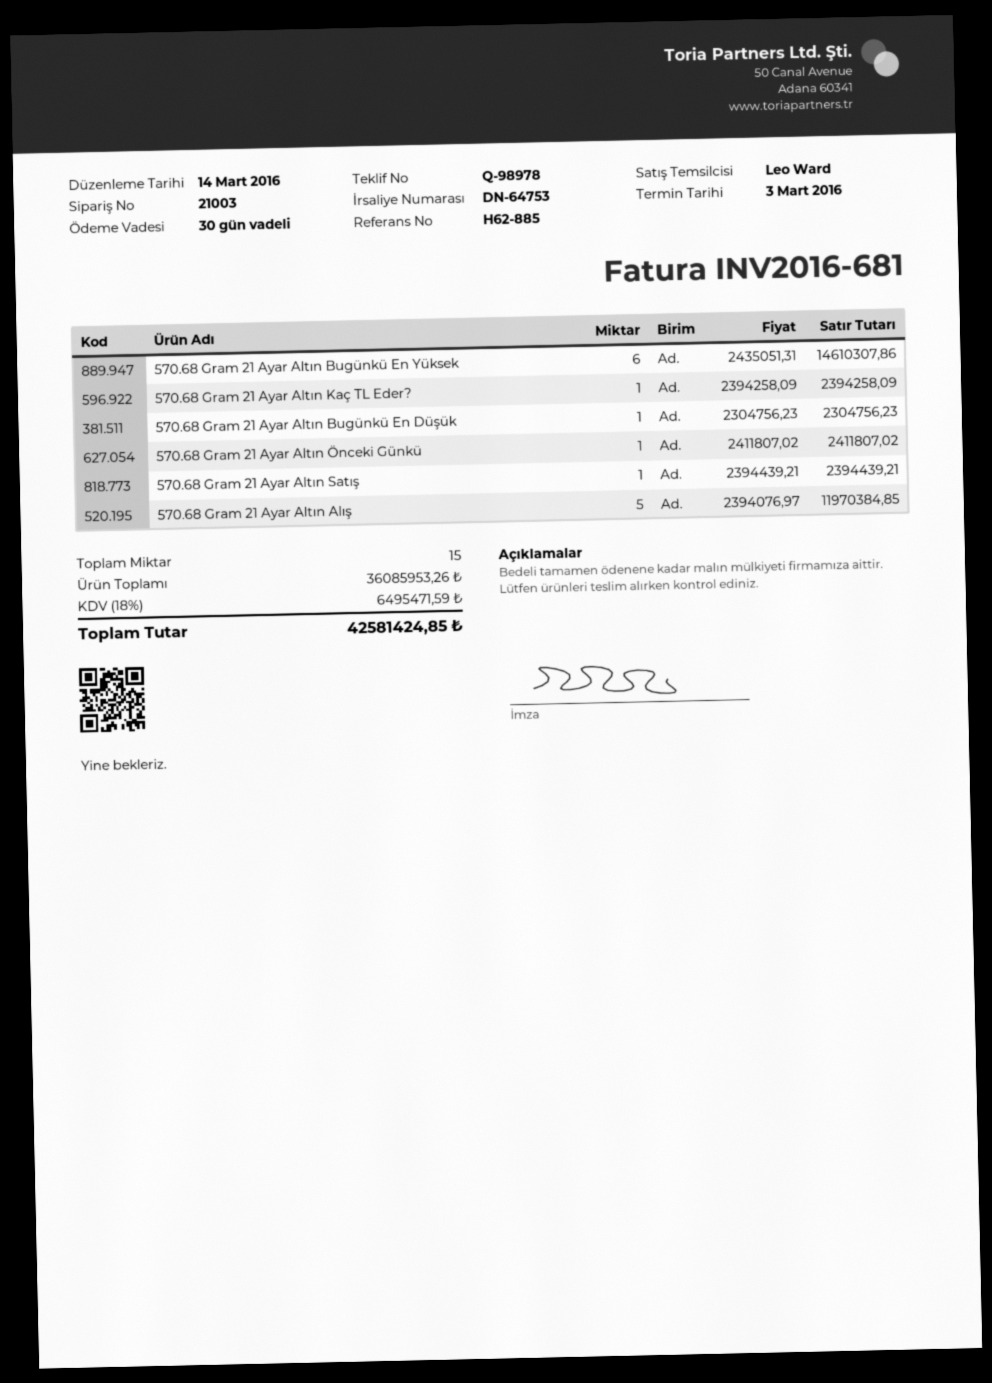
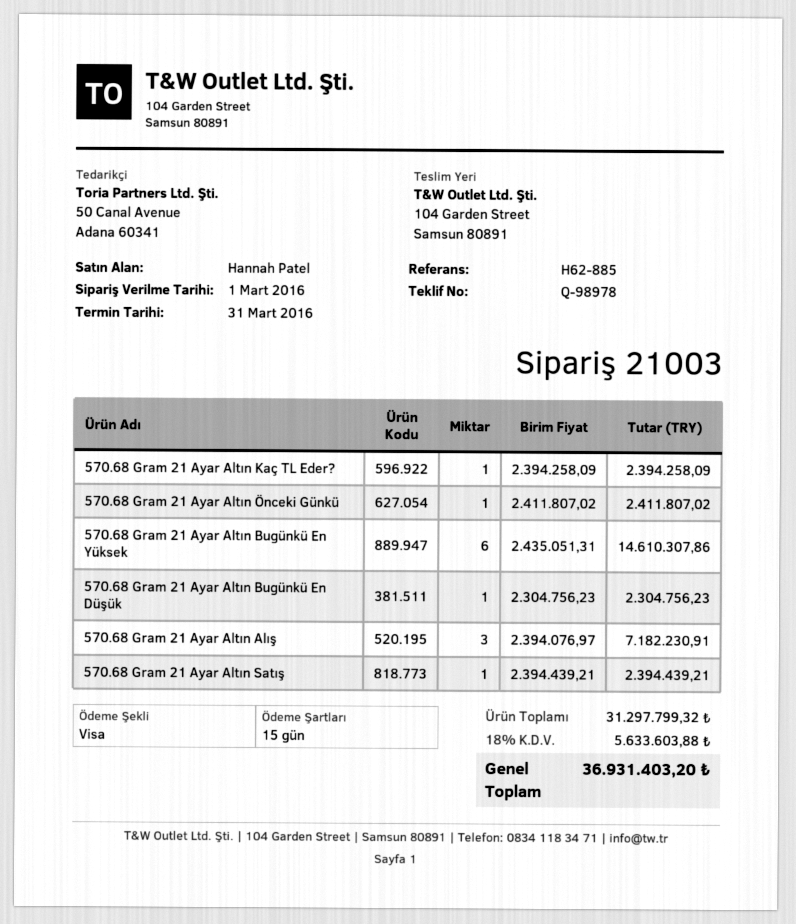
delivery date: 2016-03-03 -> 2016-03-31
payment terms: 30 days -> 15 days
570.68 Gram 21 Ayar Altın Alış: 5 x 2394076.97 = 11970384.85 -> 3 x 2394076.97 = 7182230.91
subtotal: 36085953.26 -> 31297799.32
tax: 18% = 6495471.59 -> 18% = 5633603.88
total: 42581424.85 -> 36931403.20

